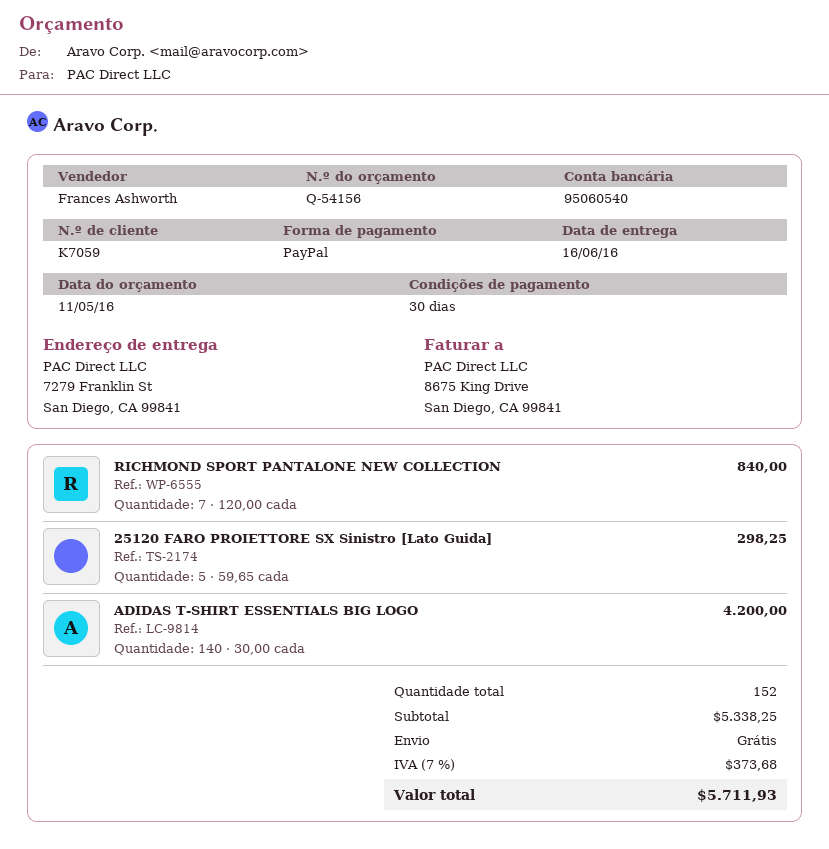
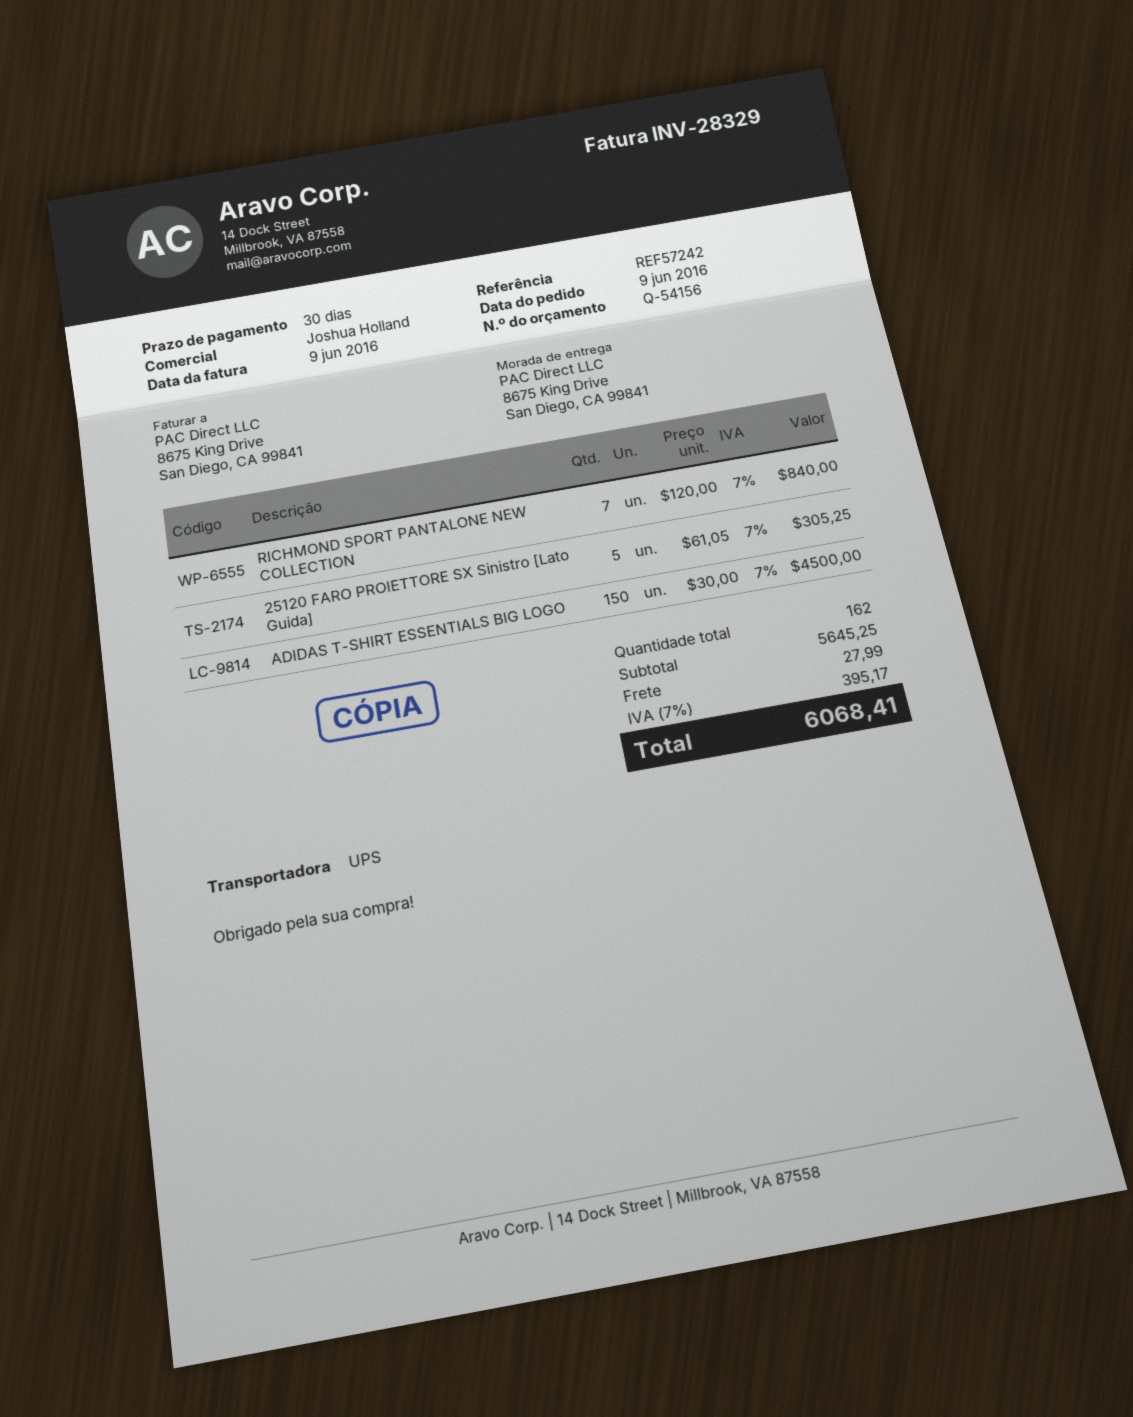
sales rep: Frances Ashworth -> Joshua Holland
ship to: 7279 Franklin St, San Diego, CA 99841 -> 8675 King Drive, San Diego, CA 99841
25120 FARO PROIETTORE SX Sinistro [Lato Guida]: 5 x 59.65 = 298.25 -> 5 x 61.05 = 305.25
ADIDAS T-SHIRT ESSENTIALS BIG LOGO: 140 x 30.00 = 4200.00 -> 150 x 30.00 = 4500.00
total quantity: 152 -> 162
subtotal: 5338.25 -> 5645.25
shipping: 0.00 -> 27.99
tax: 7% = 373.68 -> 7% = 395.17
total: 5711.93 -> 6068.41

